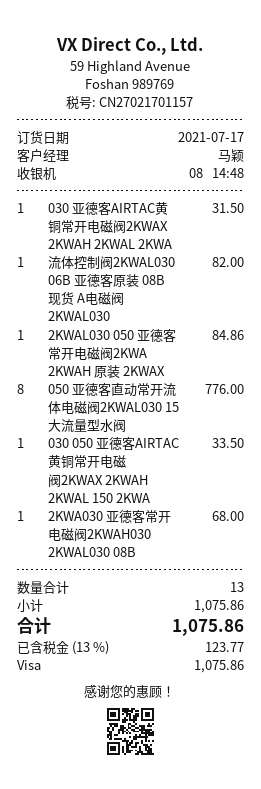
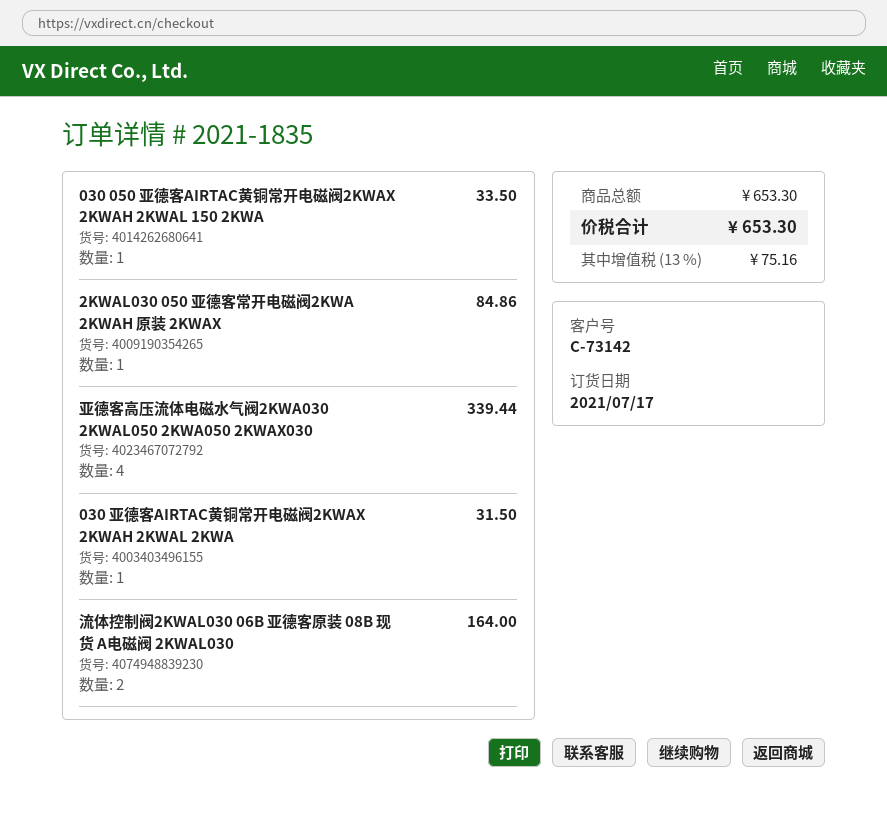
流体控制阀2KWAL030 06B 亚德客原装 08B 现货 A电磁阀 2KWAL030: 1 for 82.00 -> 2 for 164.00
050 亚德客直动常开流体电磁阀2KWAL030 15大流量型水阀: 8 for 776.00 -> none
2KWA030 亚德客常开电磁阀2KWAH030 2KWAL030 08B: 1 for 68.00 -> none
亚德客高压流体电磁水气阀2KWA030 2KWAL050 2KWA050 2KWAX030: none -> 4 for 339.44
subtotal: 1075.86 -> 653.30
tax: 13% = 123.77 -> 13% = 75.16
total: 1075.86 -> 653.30

